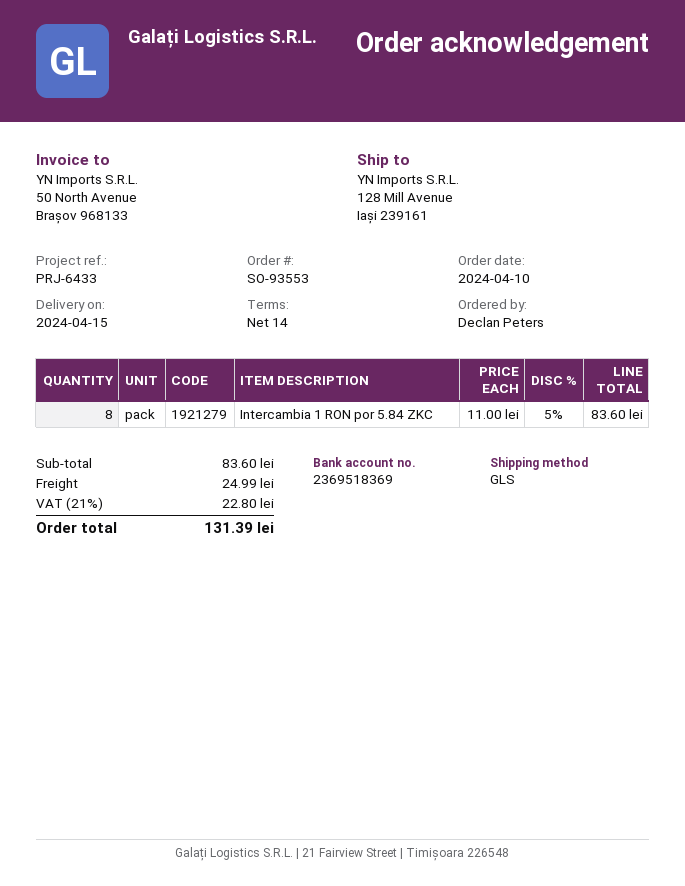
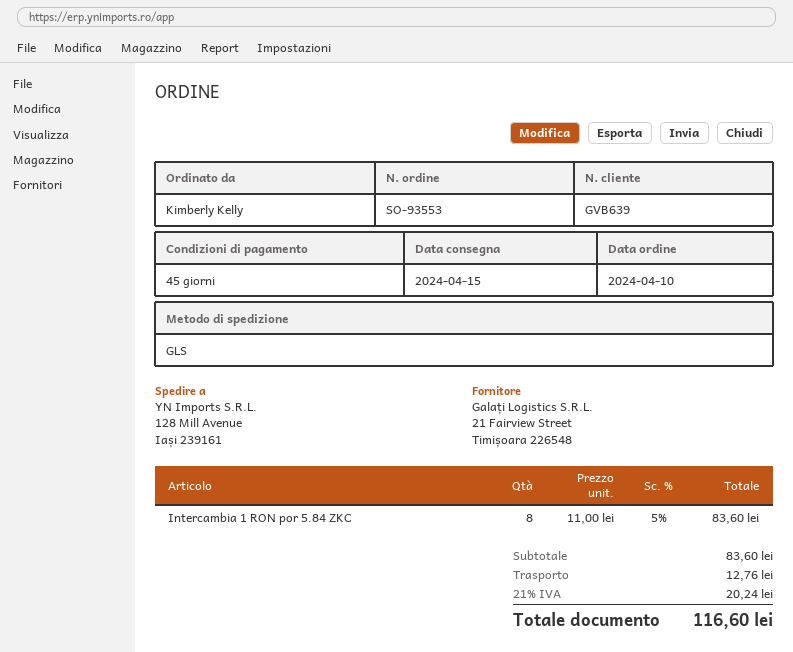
payment terms: 14 days -> 45 days
ordered by: Declan Peters -> Kimberly Kelly
shipping: 24.99 -> 12.76
tax: 21% = 22.80 -> 21% = 20.24
total: 131.39 -> 116.60

